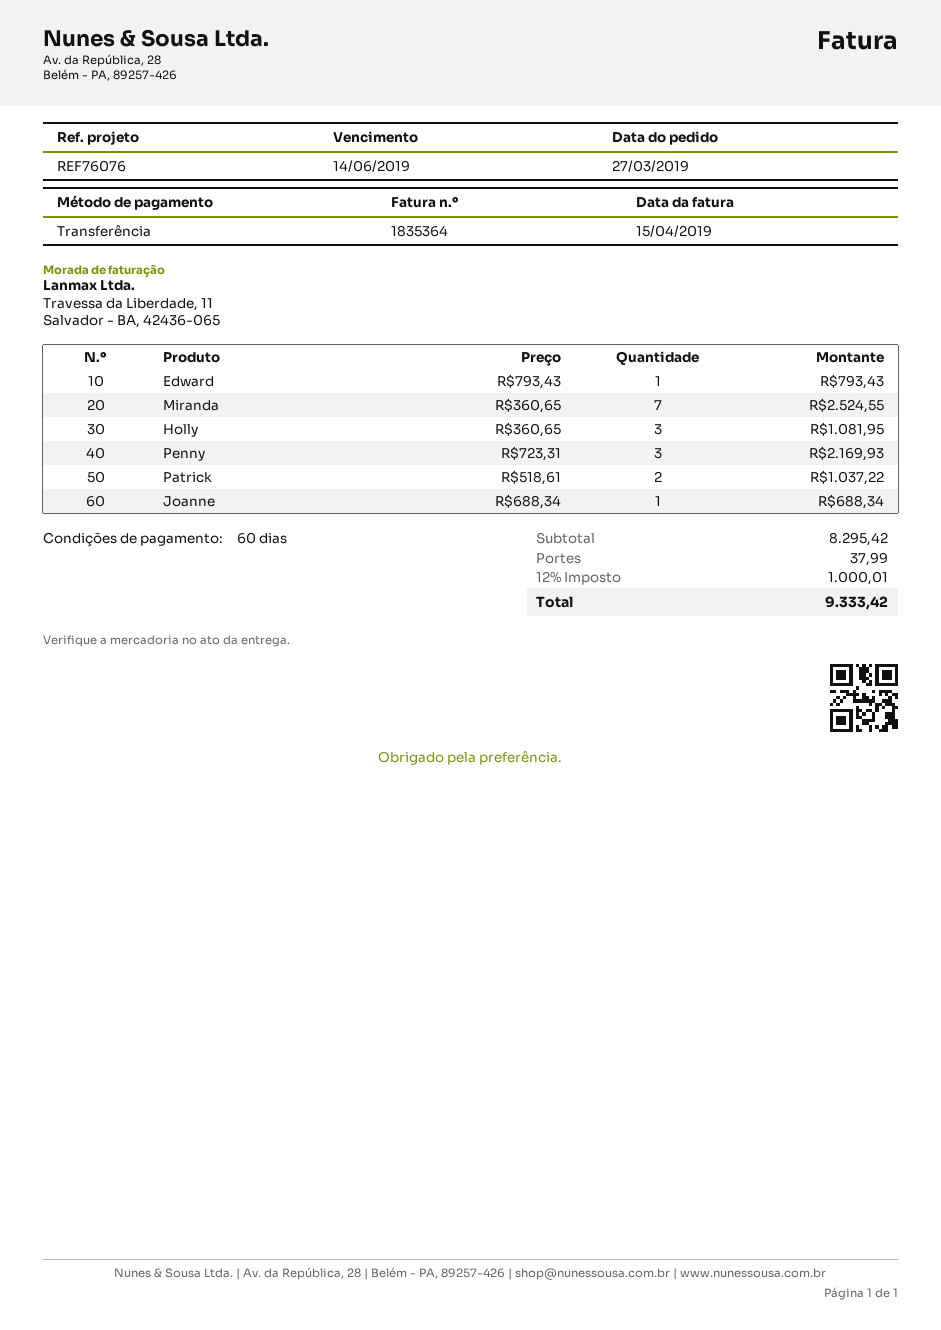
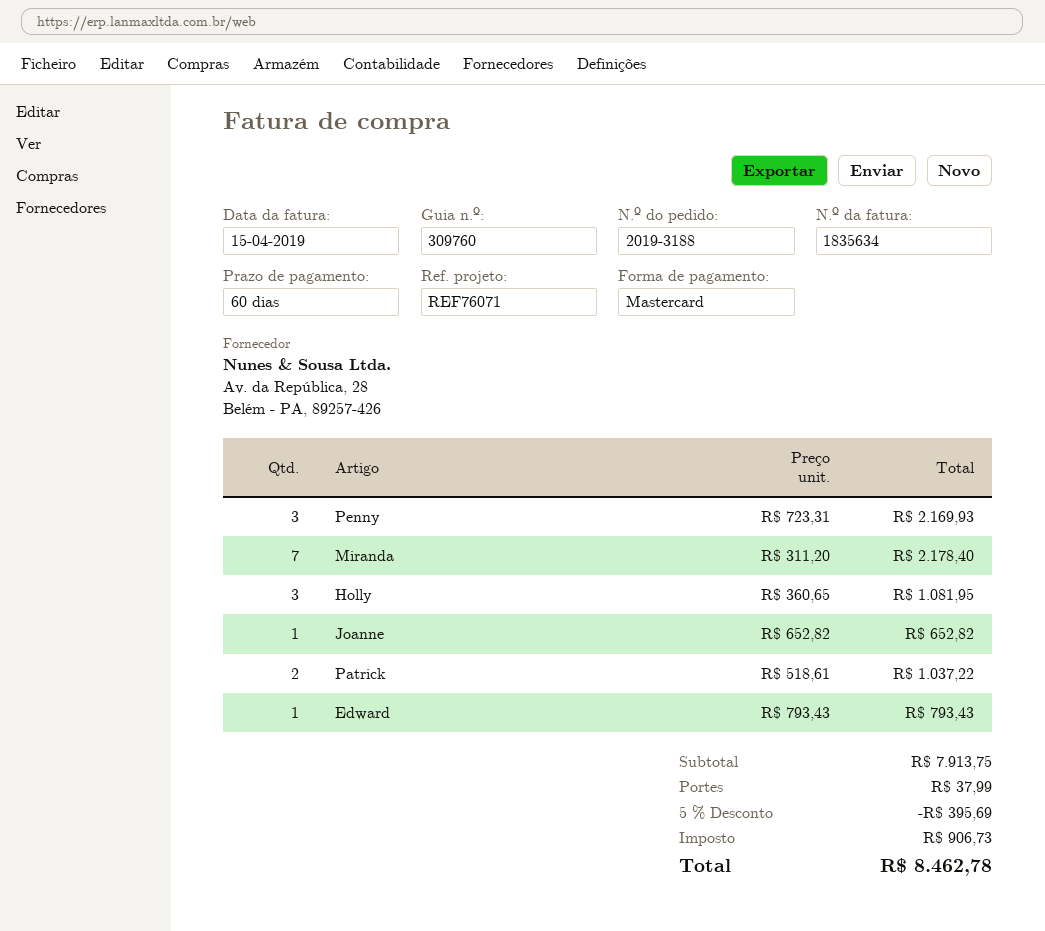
invoice number: 1835364 -> 1835634
reference: REF76076 -> REF76071
payment method: bank transfer -> Mastercard
Miranda: 7 x 360.65 = 2524.55 -> 7 x 311.20 = 2178.40
Joanne: 1 x 688.34 = 688.34 -> 1 x 652.82 = 652.82
subtotal: 8295.42 -> 7913.75
discount: none -> 5% = 395.69
tax: 1000.01 -> 906.73
total: 9333.42 -> 8462.78

